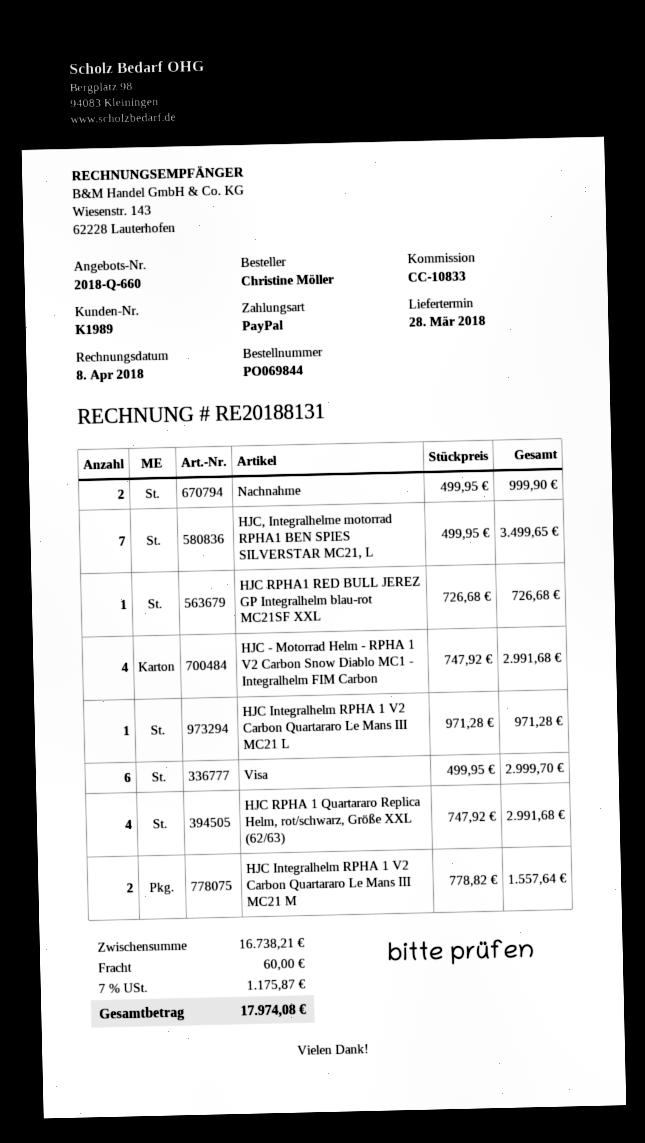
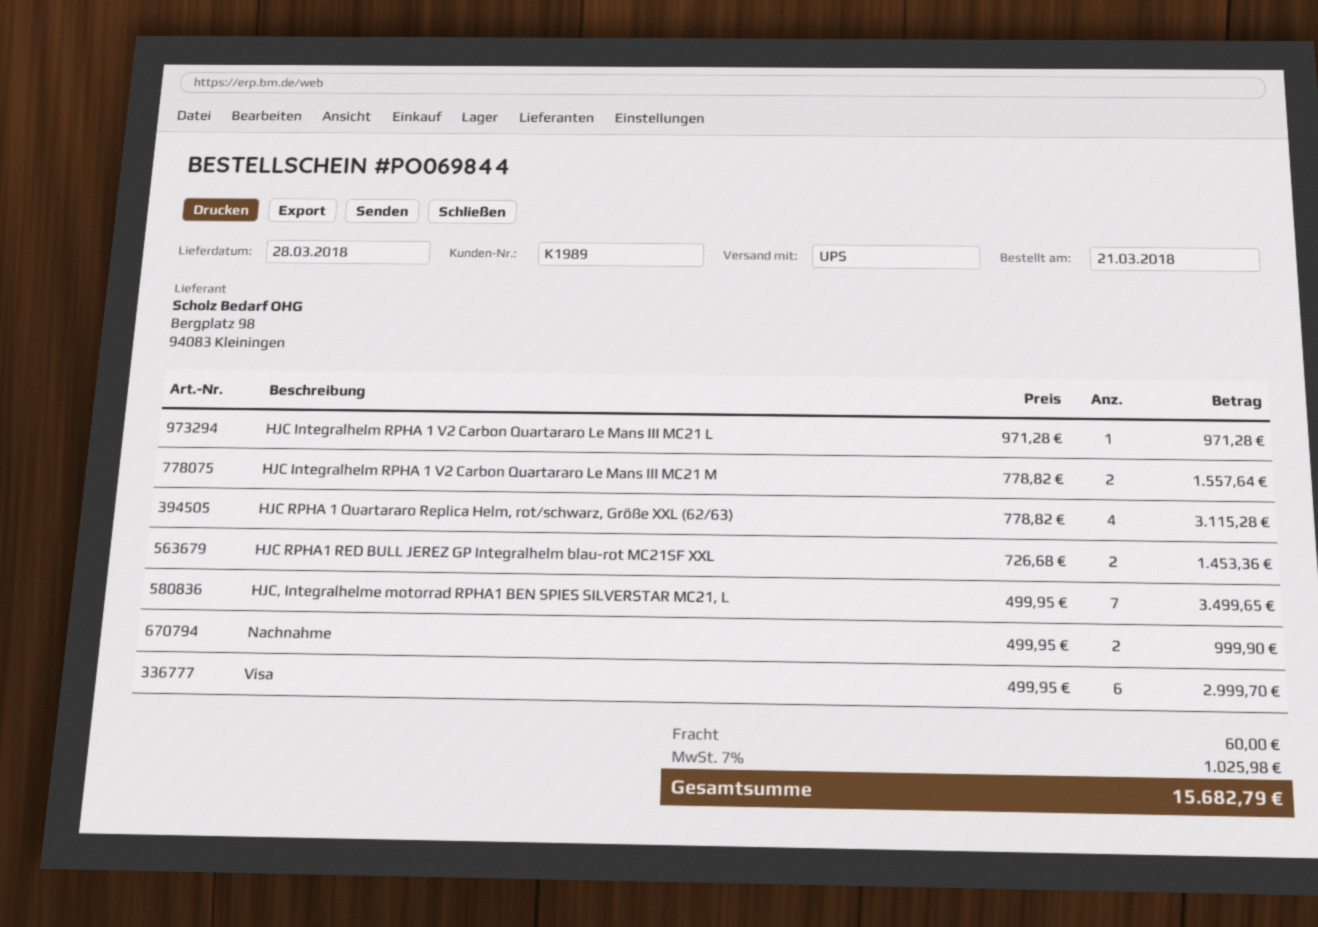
HJC RPHA1 RED BULL JEREZ GP Integralhelm blau-rot MC21SF XXL: 1 x 726.68 = 726.68 -> 2 x 726.68 = 1453.36
HJC - Motorrad Helm - RPHA 1 V2 Carbon Snow Diablo MC1 - Integralhelm FIM Carbon: 4 x 747.92 = 2991.68 -> none
HJC RPHA 1 Quartararo Replica Helm, rot/schwarz, Größe XXL (62/63): 4 x 747.92 = 2991.68 -> 4 x 778.82 = 3115.28
tax: 7% = 1175.87 -> 7% = 1025.98
total: 17974.08 -> 15682.79

